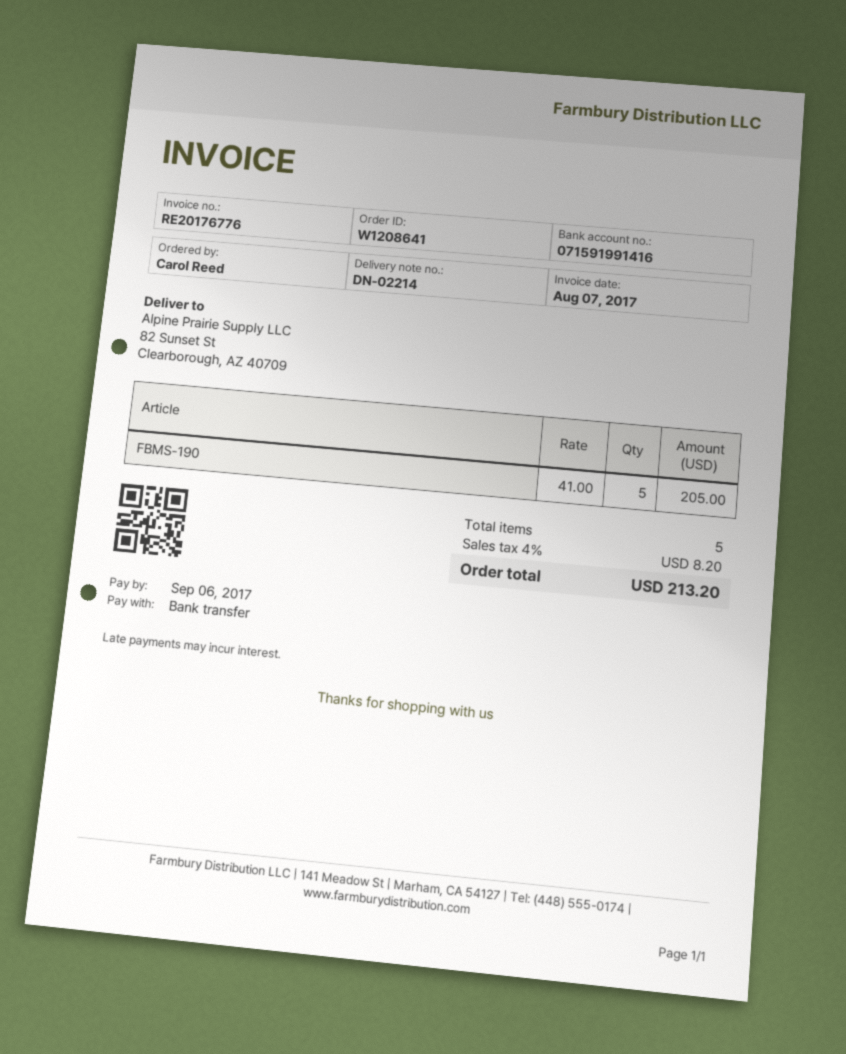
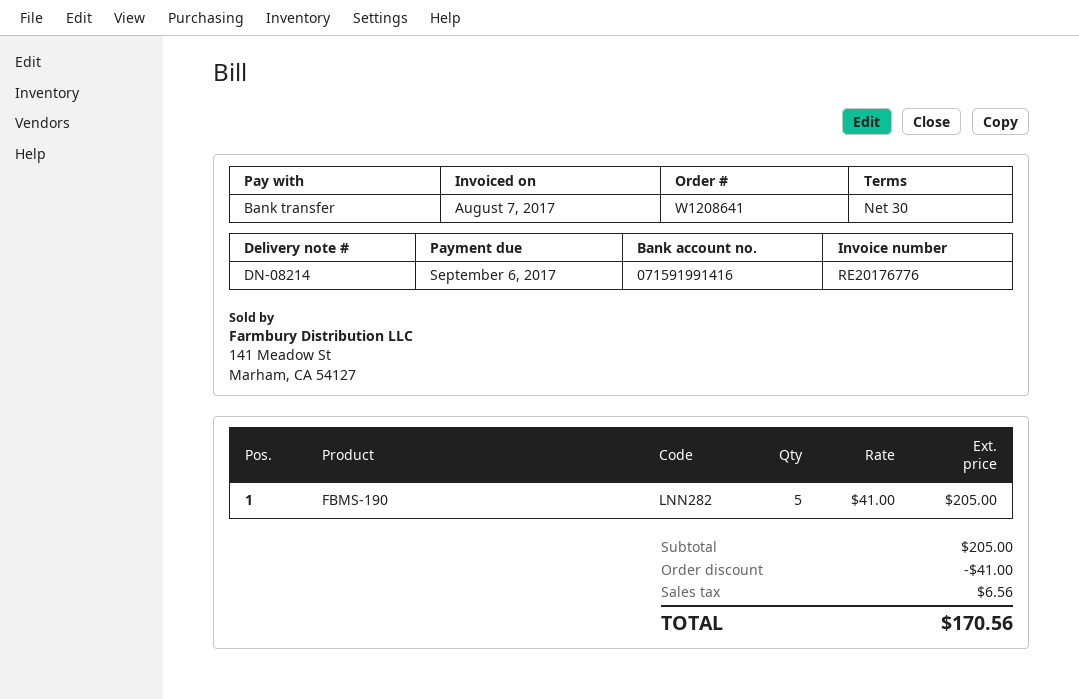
delivery note number: DN-02214 -> DN-08214
discount: none -> 41.00
tax: 8.20 -> 6.56
total: 213.20 -> 170.56

